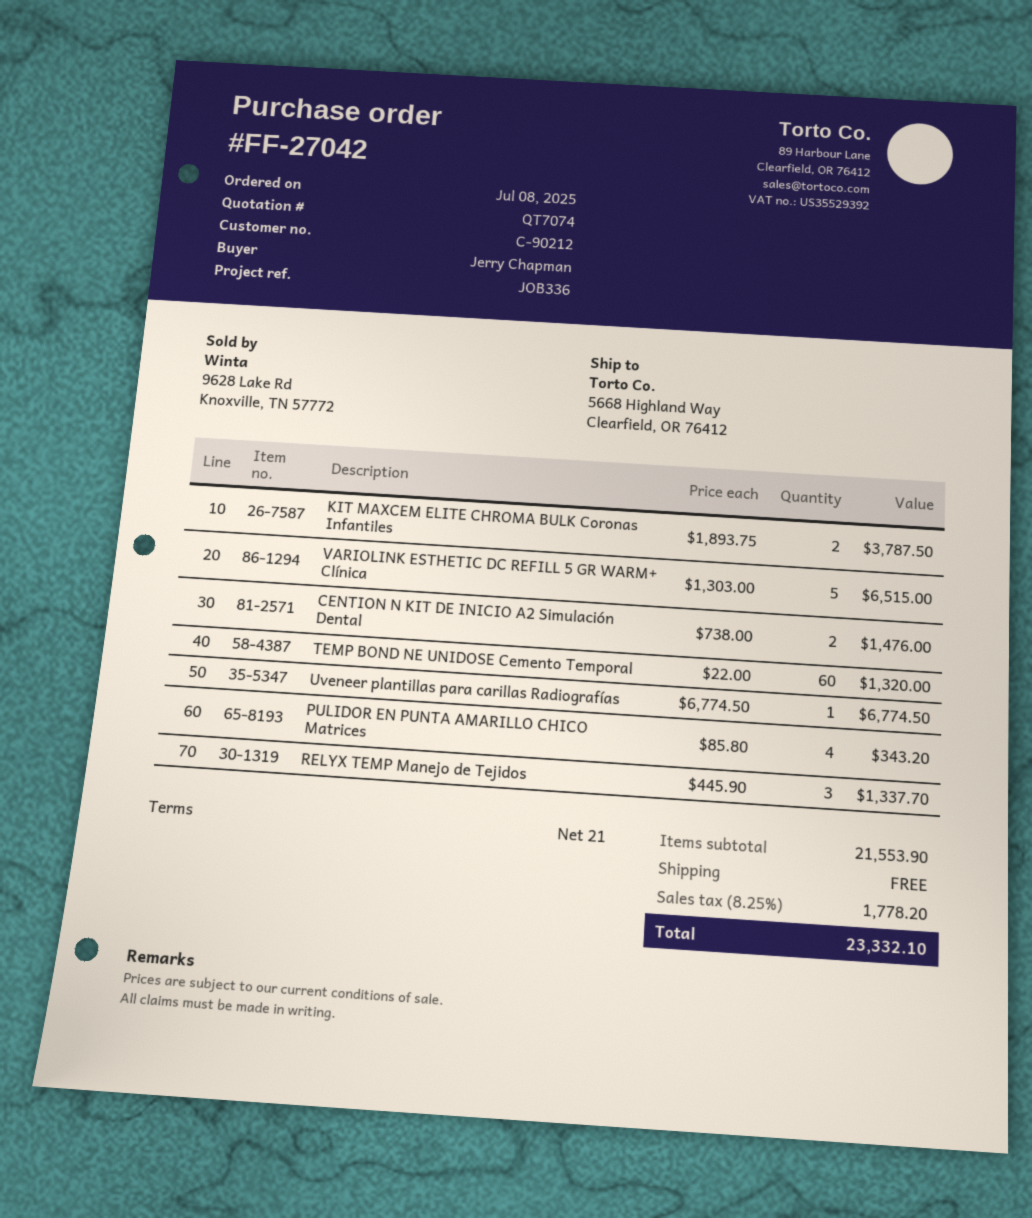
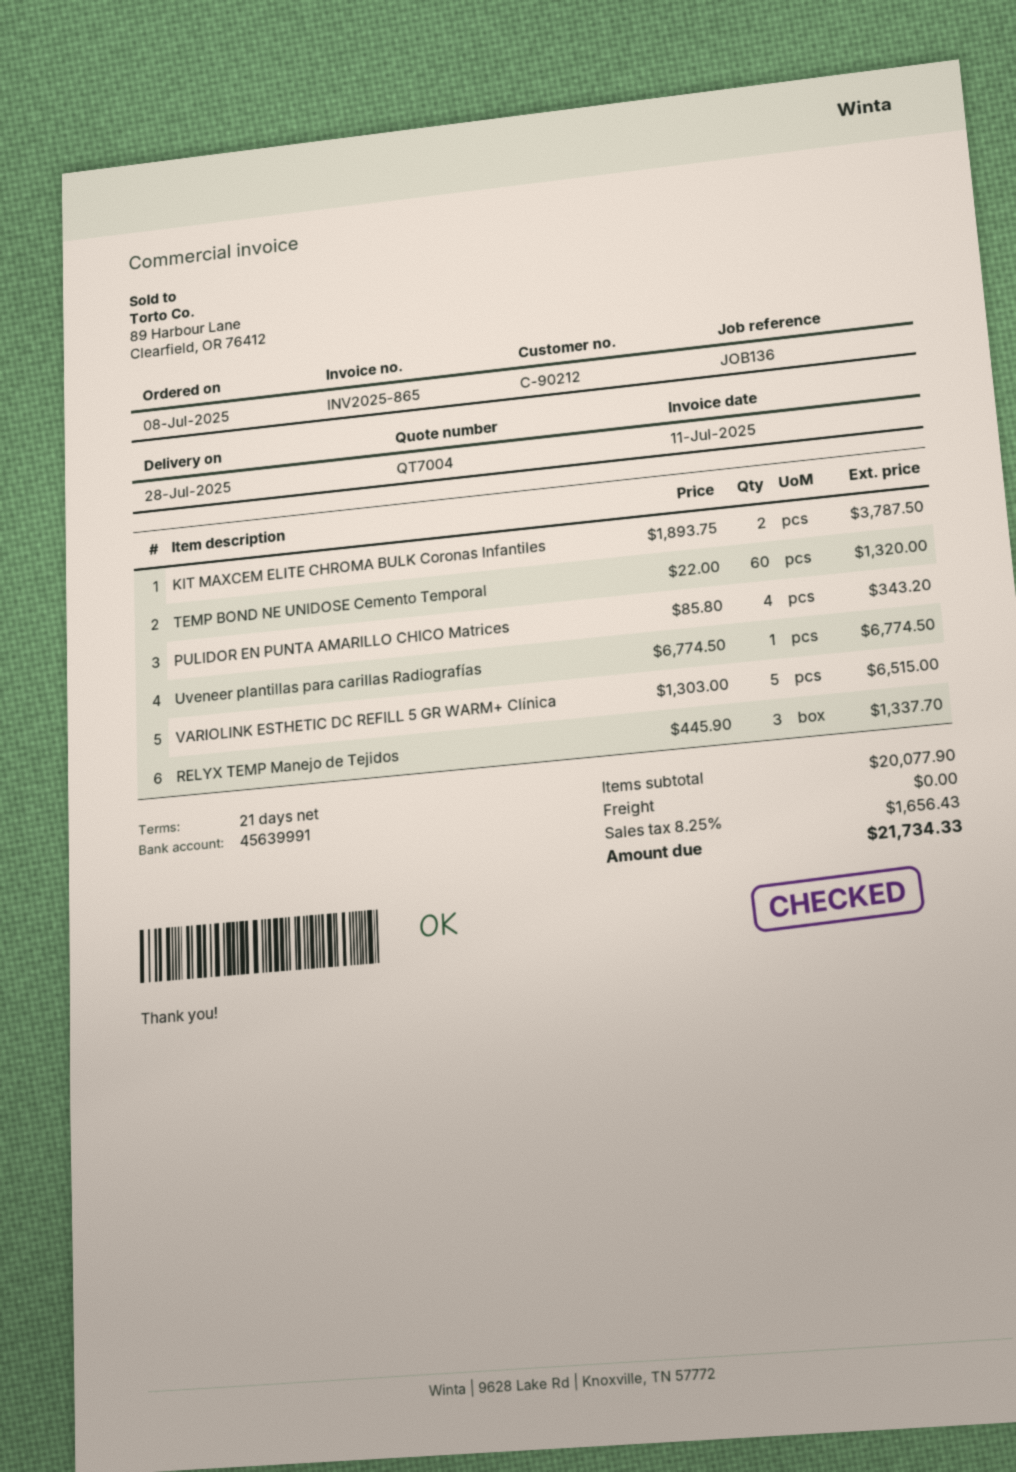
quote number: QT7074 -> QT7004
reference: JOB336 -> JOB136
CENTION N KIT DE INICIO A2 Simulación Dental: 2 x 738.00 = 1476.00 -> none
subtotal: 21553.90 -> 20077.90
tax: 8.25% = 1778.20 -> 8.25% = 1656.43
total: 23332.10 -> 21734.33

